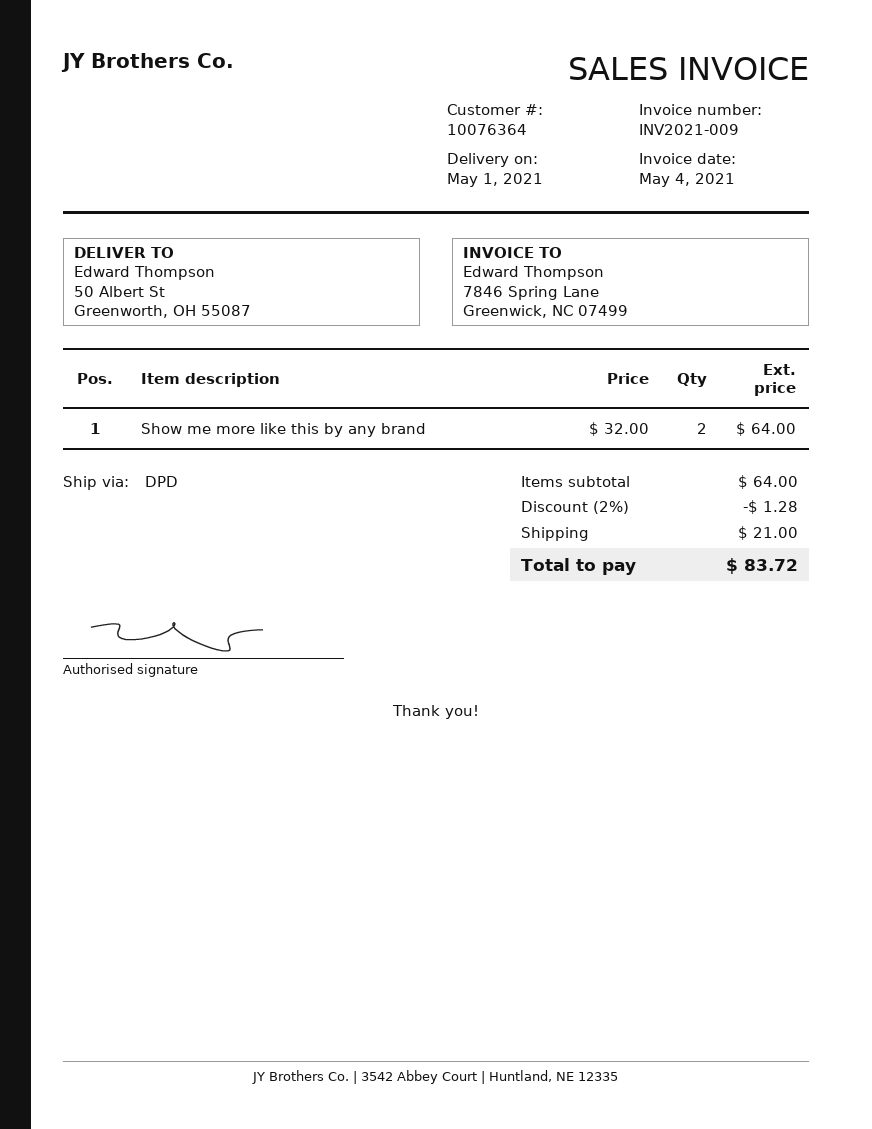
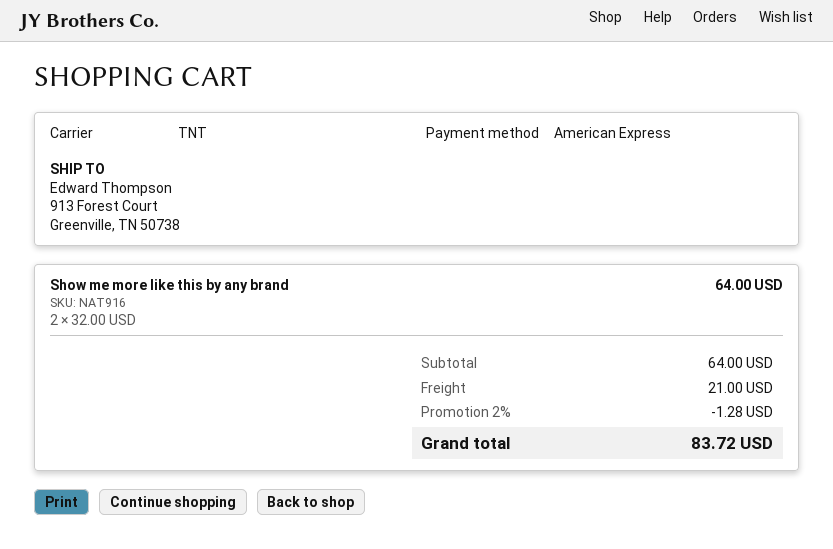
shipping method: DPD -> TNT
ship to: 50 Albert St, Greenworth, OH 55087 -> 913 Forest Court, Greenville, TN 50738

